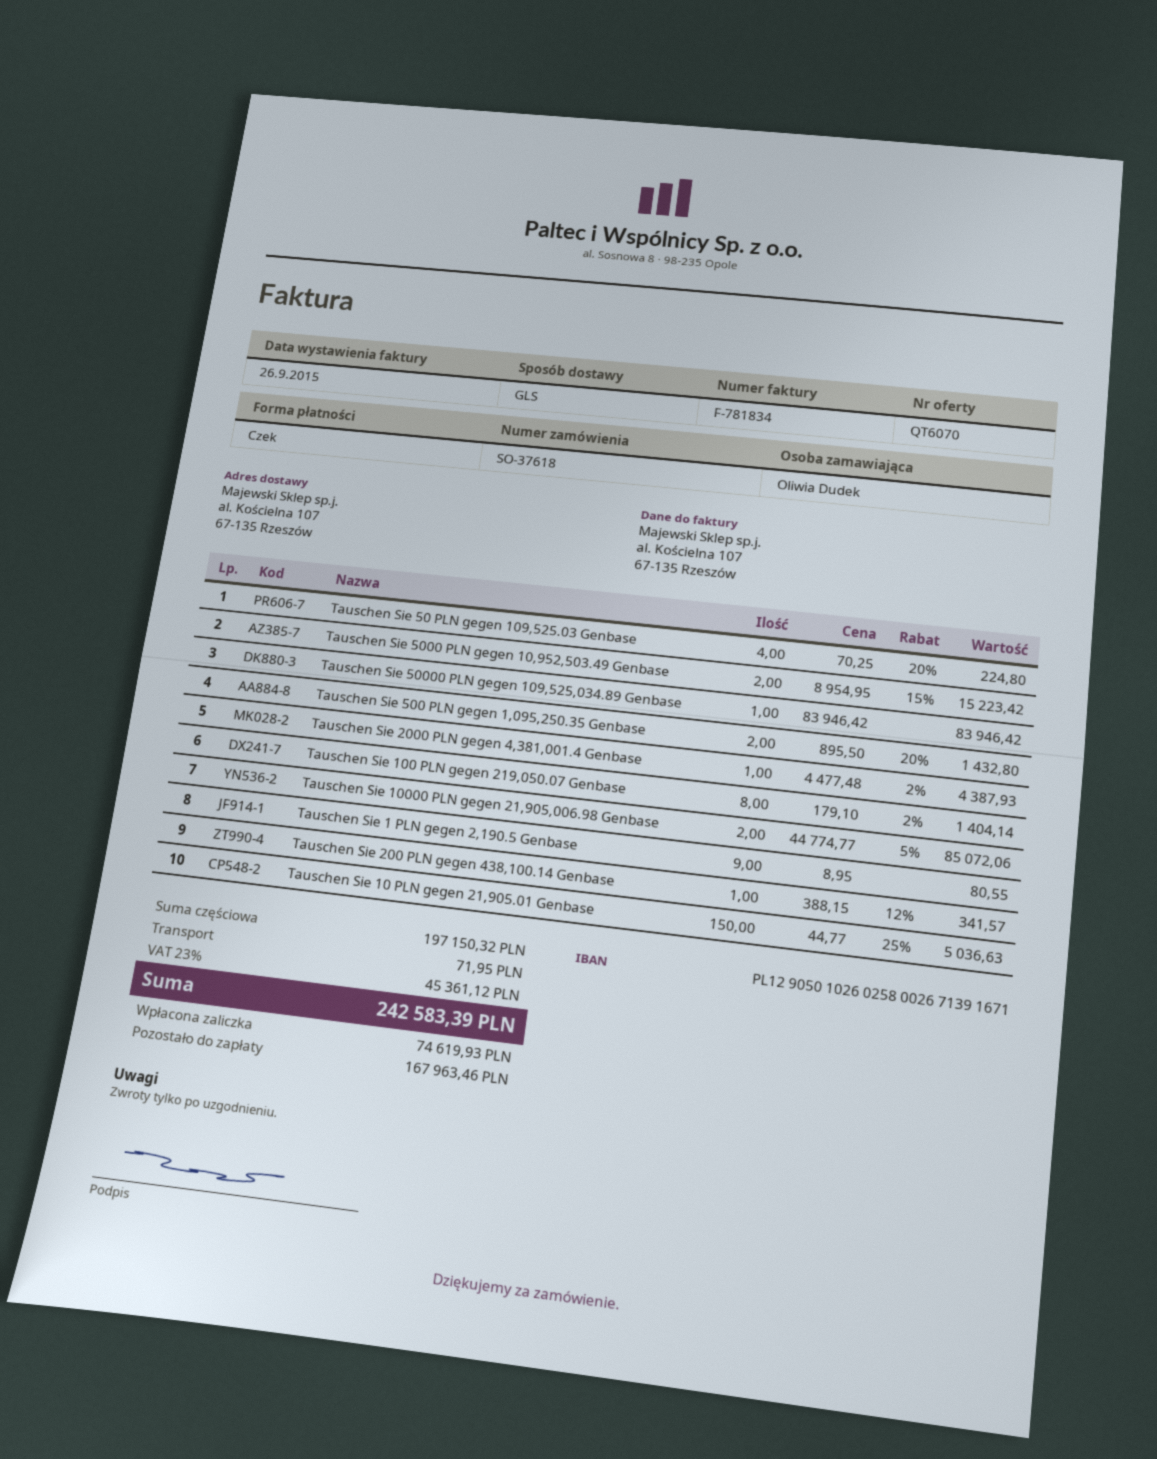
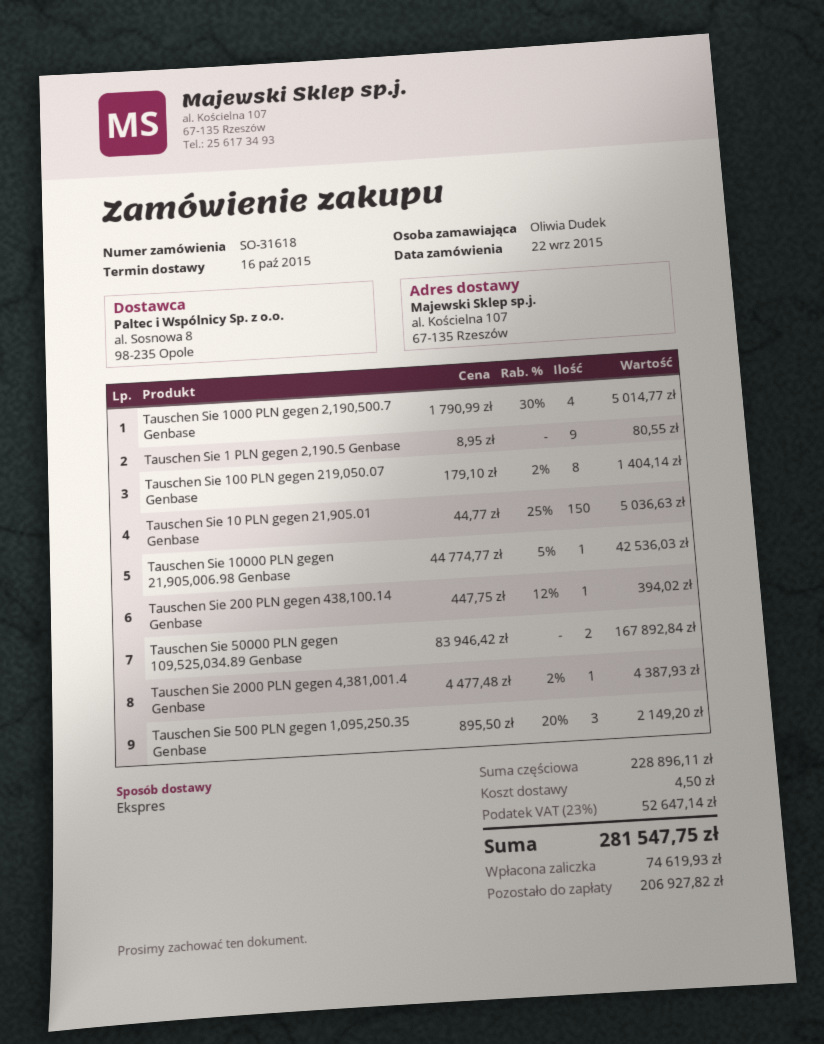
order number: SO-37618 -> SO-31618
shipping method: GLS -> express
Tauschen Sie 50 PLN gegen 109,525.03 Genbase: 4 x 70.25 - 20% = 224.80 -> none
Tauschen Sie 5000 PLN gegen 10,952,503.49 Genbase: 2 x 8954.95 - 15% = 15223.42 -> none
Tauschen Sie 50000 PLN gegen 109,525,034.89 Genbase: 1 x 83946.42 = 83946.42 -> 2 x 83946.42 = 167892.84
Tauschen Sie 500 PLN gegen 1,095,250.35 Genbase: 2 x 895.50 - 20% = 1432.80 -> 3 x 895.50 - 20% = 2149.20
Tauschen Sie 10000 PLN gegen 21,905,006.98 Genbase: 2 x 44774.77 - 5% = 85072.06 -> 1 x 44774.77 - 5% = 42536.03
Tauschen Sie 200 PLN gegen 438,100.14 Genbase: 1 x 388.15 - 12% = 341.57 -> 1 x 447.75 - 12% = 394.02
Tauschen Sie 1000 PLN gegen 2,190,500.7 Genbase: none -> 4 x 1790.99 - 30% = 5014.77
subtotal: 197150.32 -> 228896.11
shipping: 71.95 -> 4.50
tax: 23% = 45361.12 -> 23% = 52647.14
total: 242583.39 -> 281547.75
balance: 167963.46 -> 206927.82

